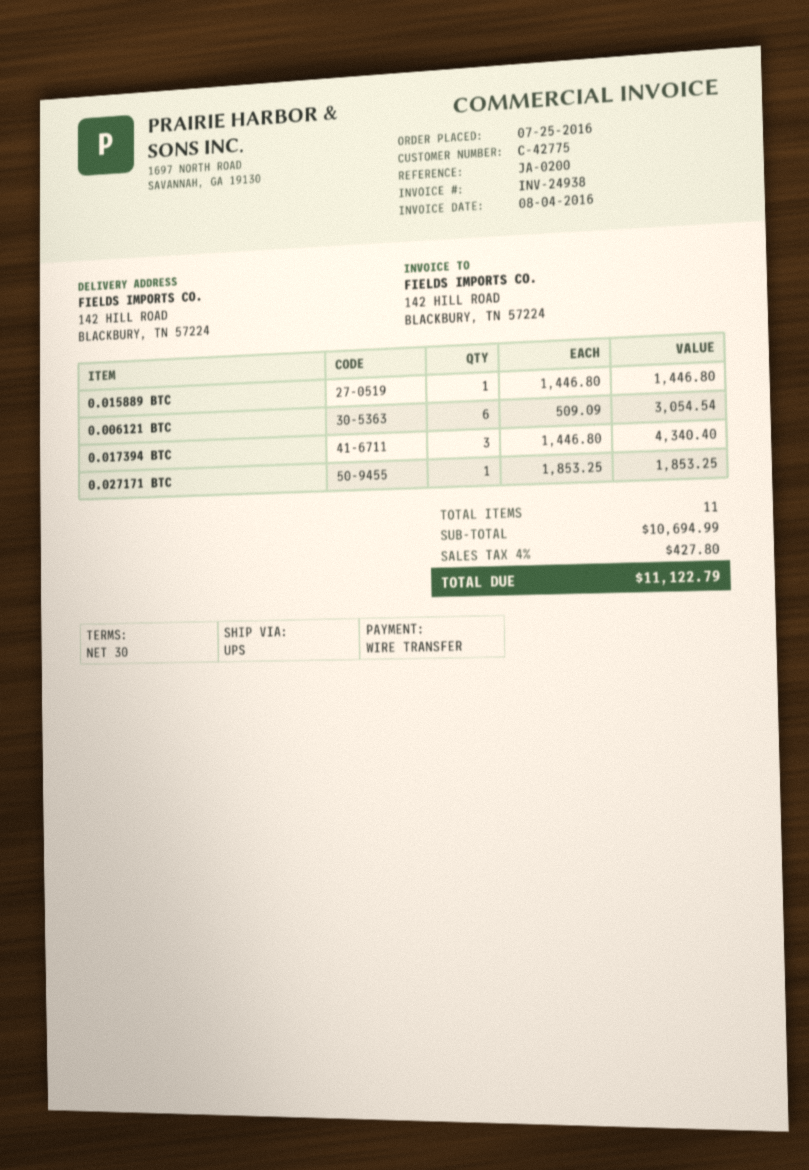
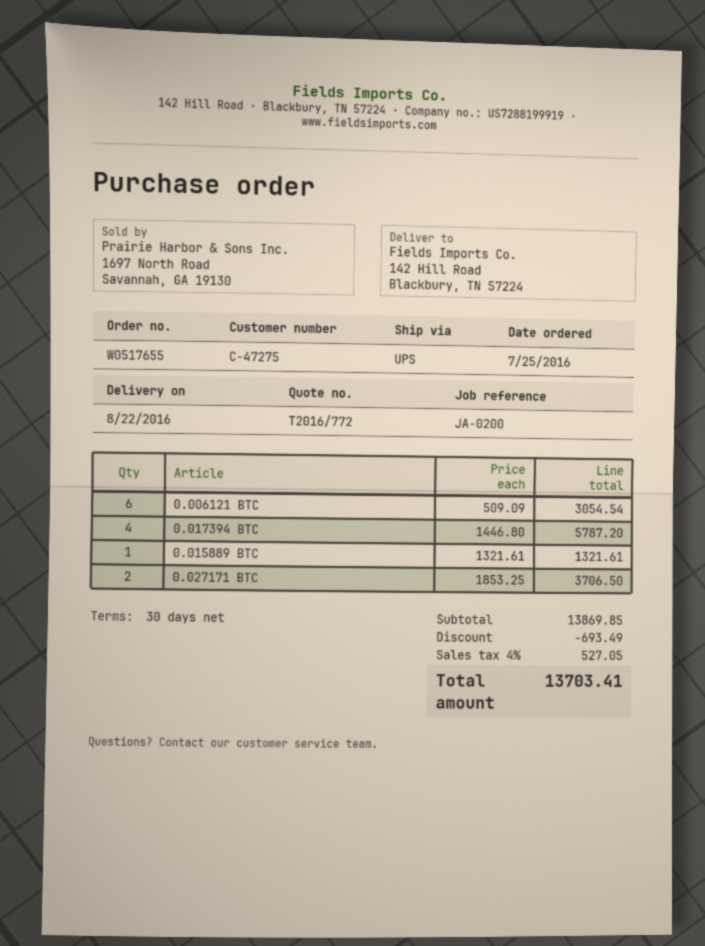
customer number: C-42775 -> C-47275
0.015889 BTC: 1 x 1446.80 = 1446.80 -> 1 x 1321.61 = 1321.61
0.017394 BTC: 3 x 1446.80 = 4340.40 -> 4 x 1446.80 = 5787.20
0.027171 BTC: 1 x 1853.25 = 1853.25 -> 2 x 1853.25 = 3706.50
subtotal: 10694.99 -> 13869.85
discount: none -> 693.49
tax: 4% = 427.80 -> 4% = 527.05
total: 11122.79 -> 13703.41

